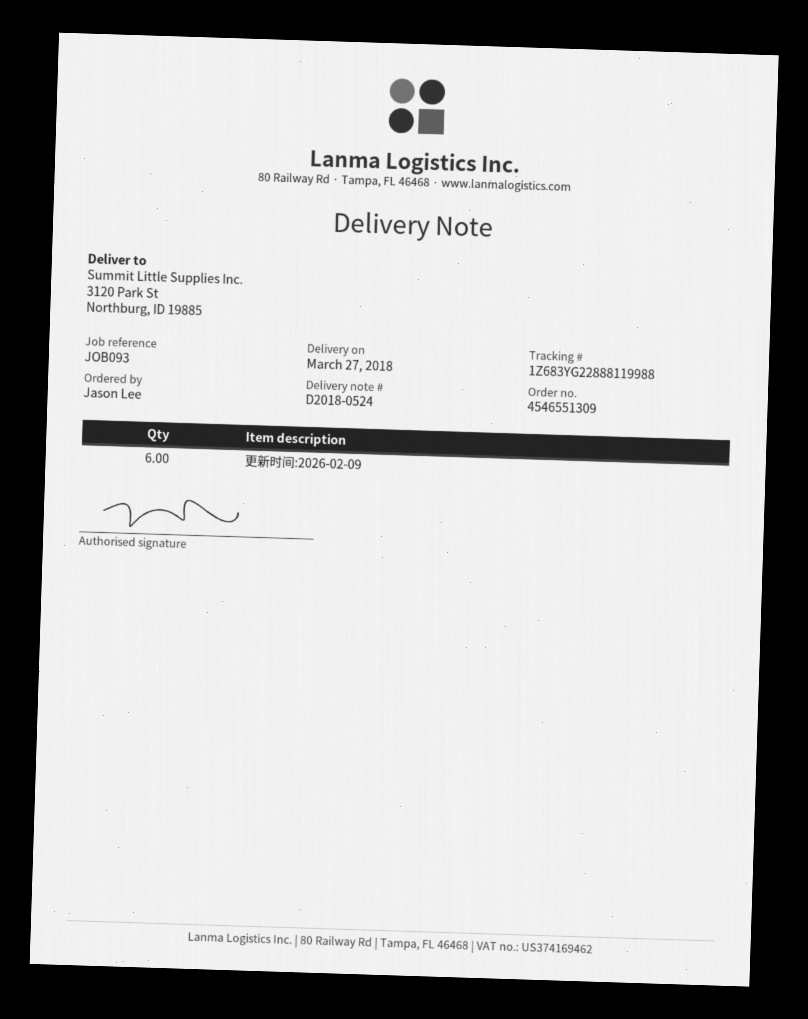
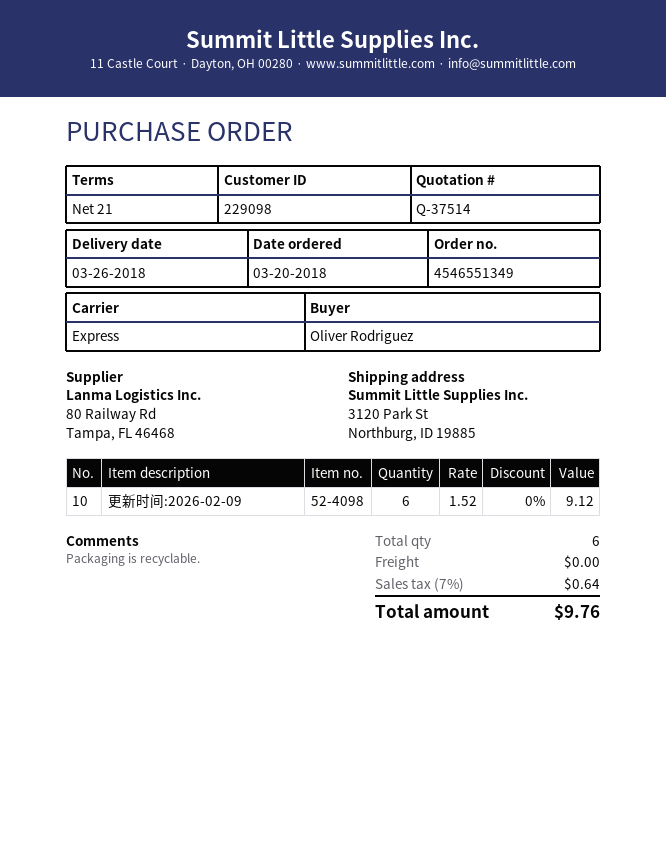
order number: 4546551309 -> 4546551349
delivery date: 2018-03-27 -> 2018-03-26
ordered by: Jason Lee -> Oliver Rodriguez

